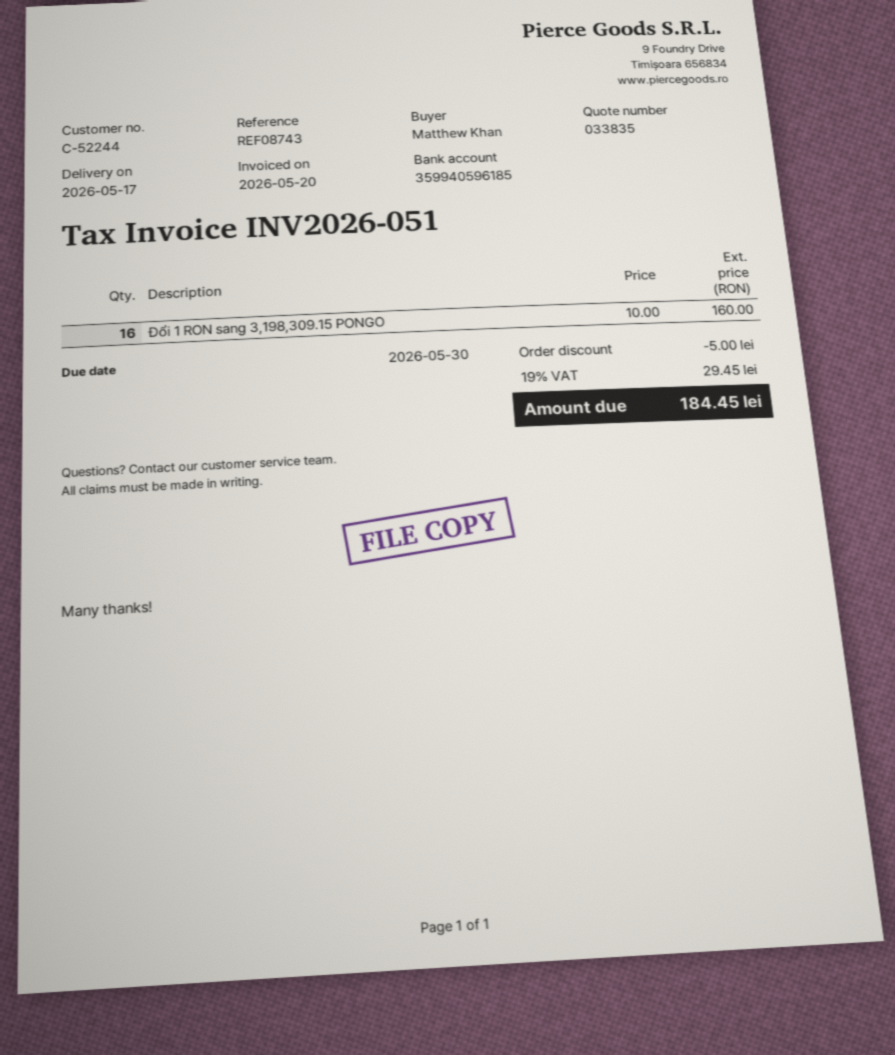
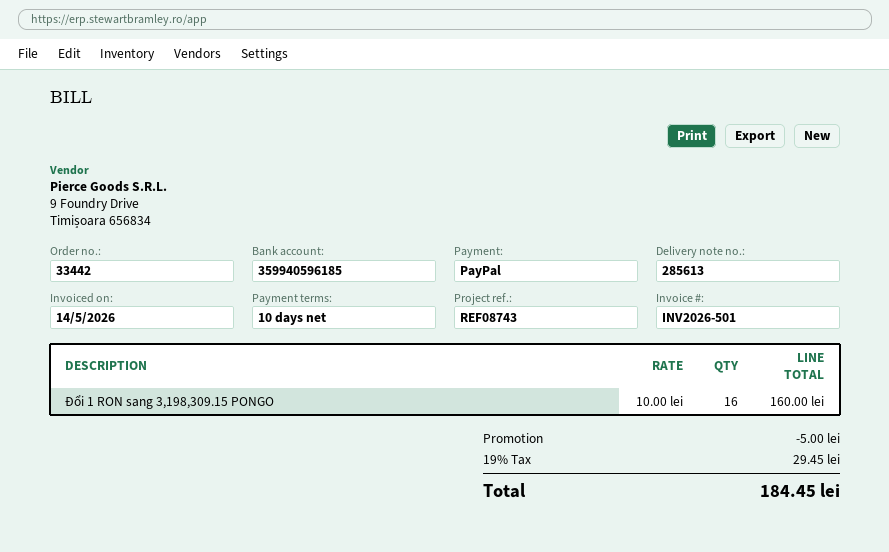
invoice number: INV2026-051 -> INV2026-501
invoice date: 2026-05-20 -> 2026-05-14

